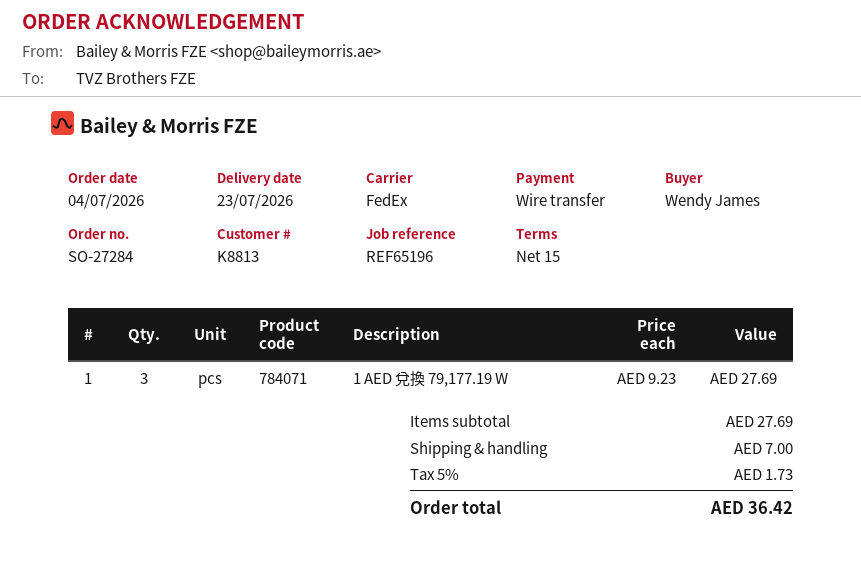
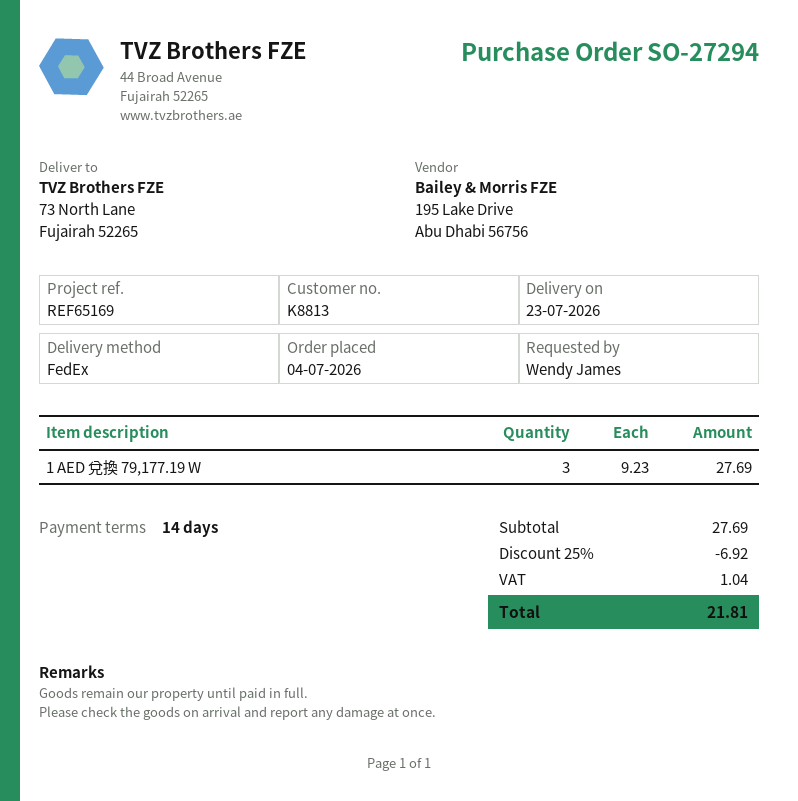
order number: SO-27284 -> SO-27294
payment terms: 15 days -> 14 days
reference: REF65196 -> REF65169
discount: none -> 25% = 6.92
shipping: 7.00 -> none
tax: 1.73 -> 1.04
total: 36.42 -> 21.81

